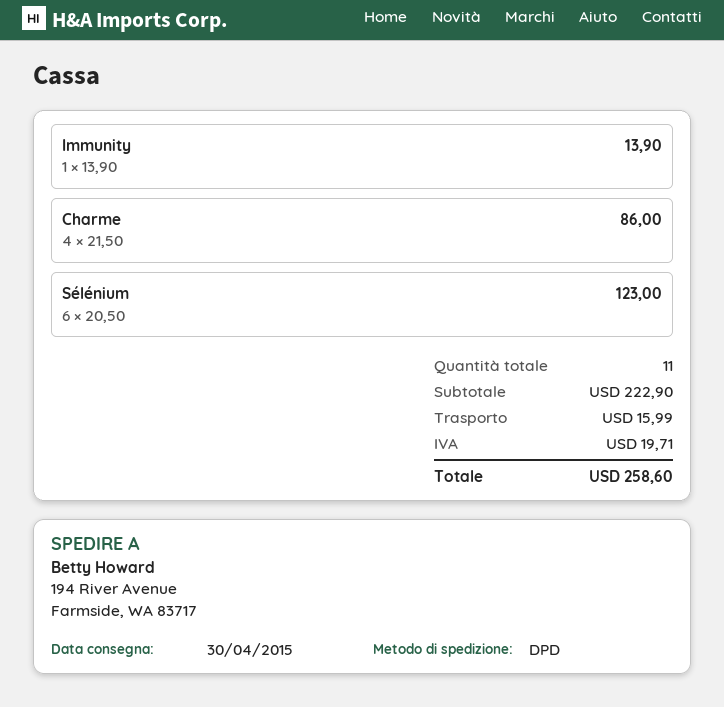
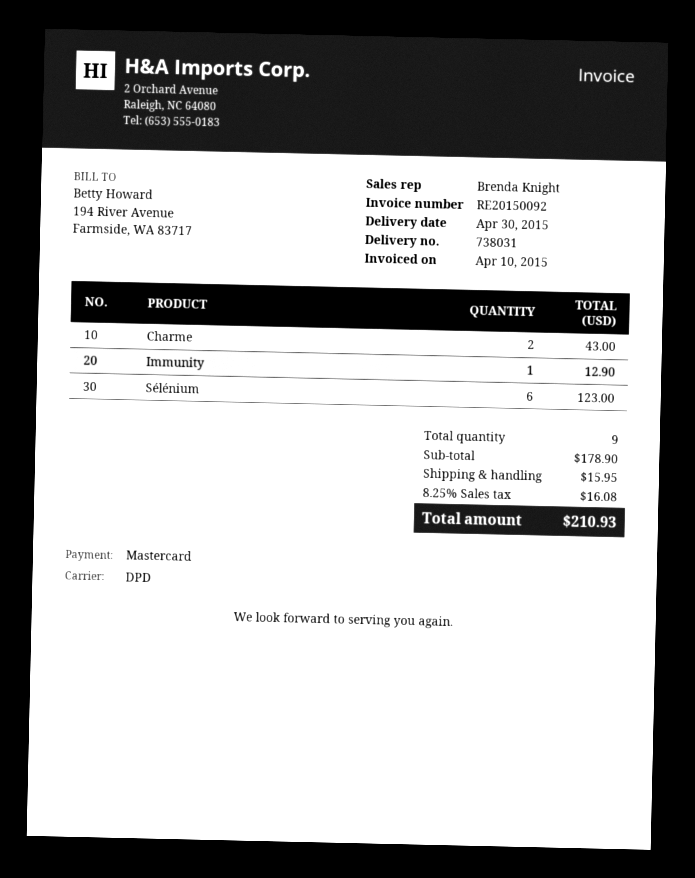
Immunity: 1 for 13.90 -> 1 for 12.90
Charme: 4 for 86.00 -> 2 for 43.00
total quantity: 11 -> 9
subtotal: 222.90 -> 178.90
shipping: 15.99 -> 15.95
tax: 19.71 -> 16.08
total: 258.60 -> 210.93

